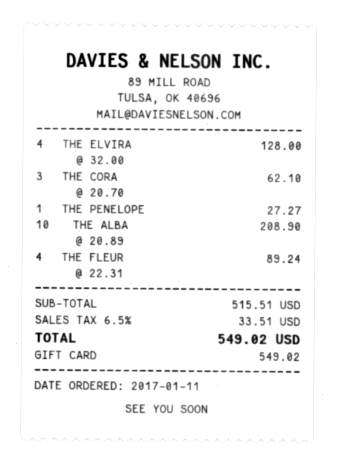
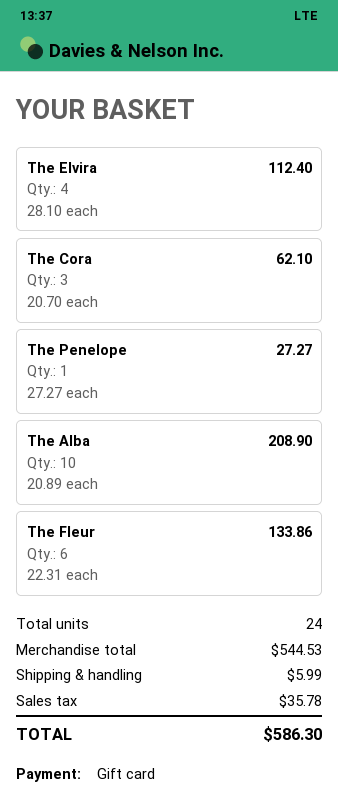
THE ELVIRA: 4 x 32.00 = 128.00 -> 4 x 28.10 = 112.40
THE FLEUR: 4 x 22.31 = 89.24 -> 6 x 22.31 = 133.86
subtotal: 515.51 -> 544.53
shipping: none -> 5.99
tax: 33.51 -> 35.78
total: 549.02 -> 586.30

